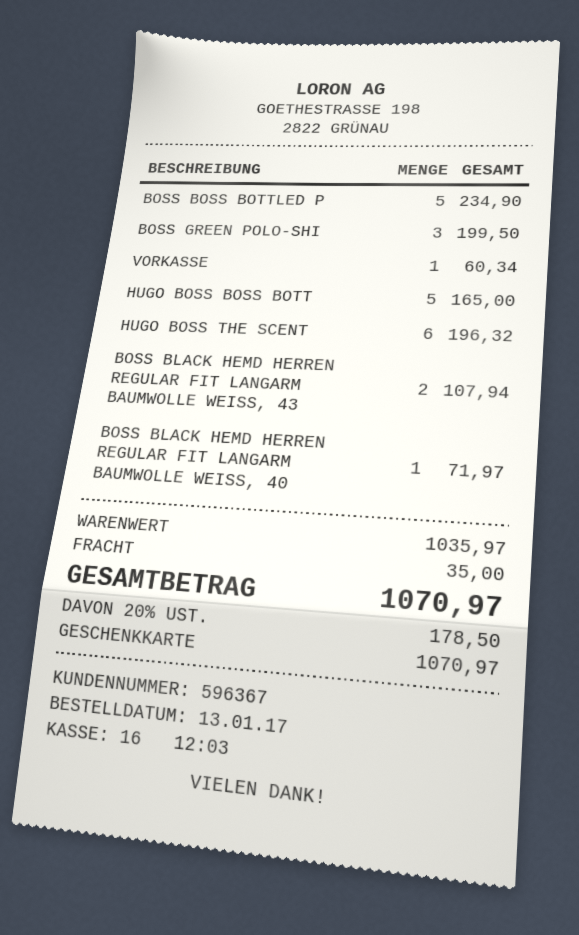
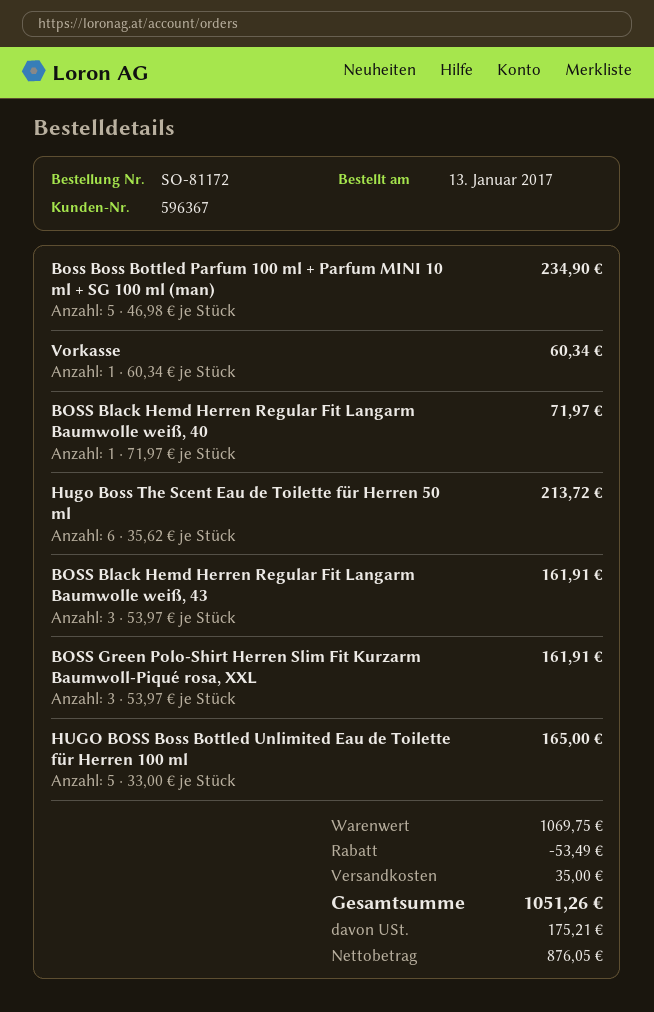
BOSS GREEN POLO-SHI: 3 for 199.50 -> 3 for 161.91
HUGO BOSS THE SCENT: 6 for 196.32 -> 6 for 213.72
BOSS BLACK HEMD HERREN REGULAR FIT LANGARM BAUMWOLLE WEISS, 43: 2 for 107.94 -> 3 for 161.91
subtotal: 1035.97 -> 1069.75
discount: none -> 53.49
tax: 178.50 -> 175.21
total: 1070.97 -> 1051.26

